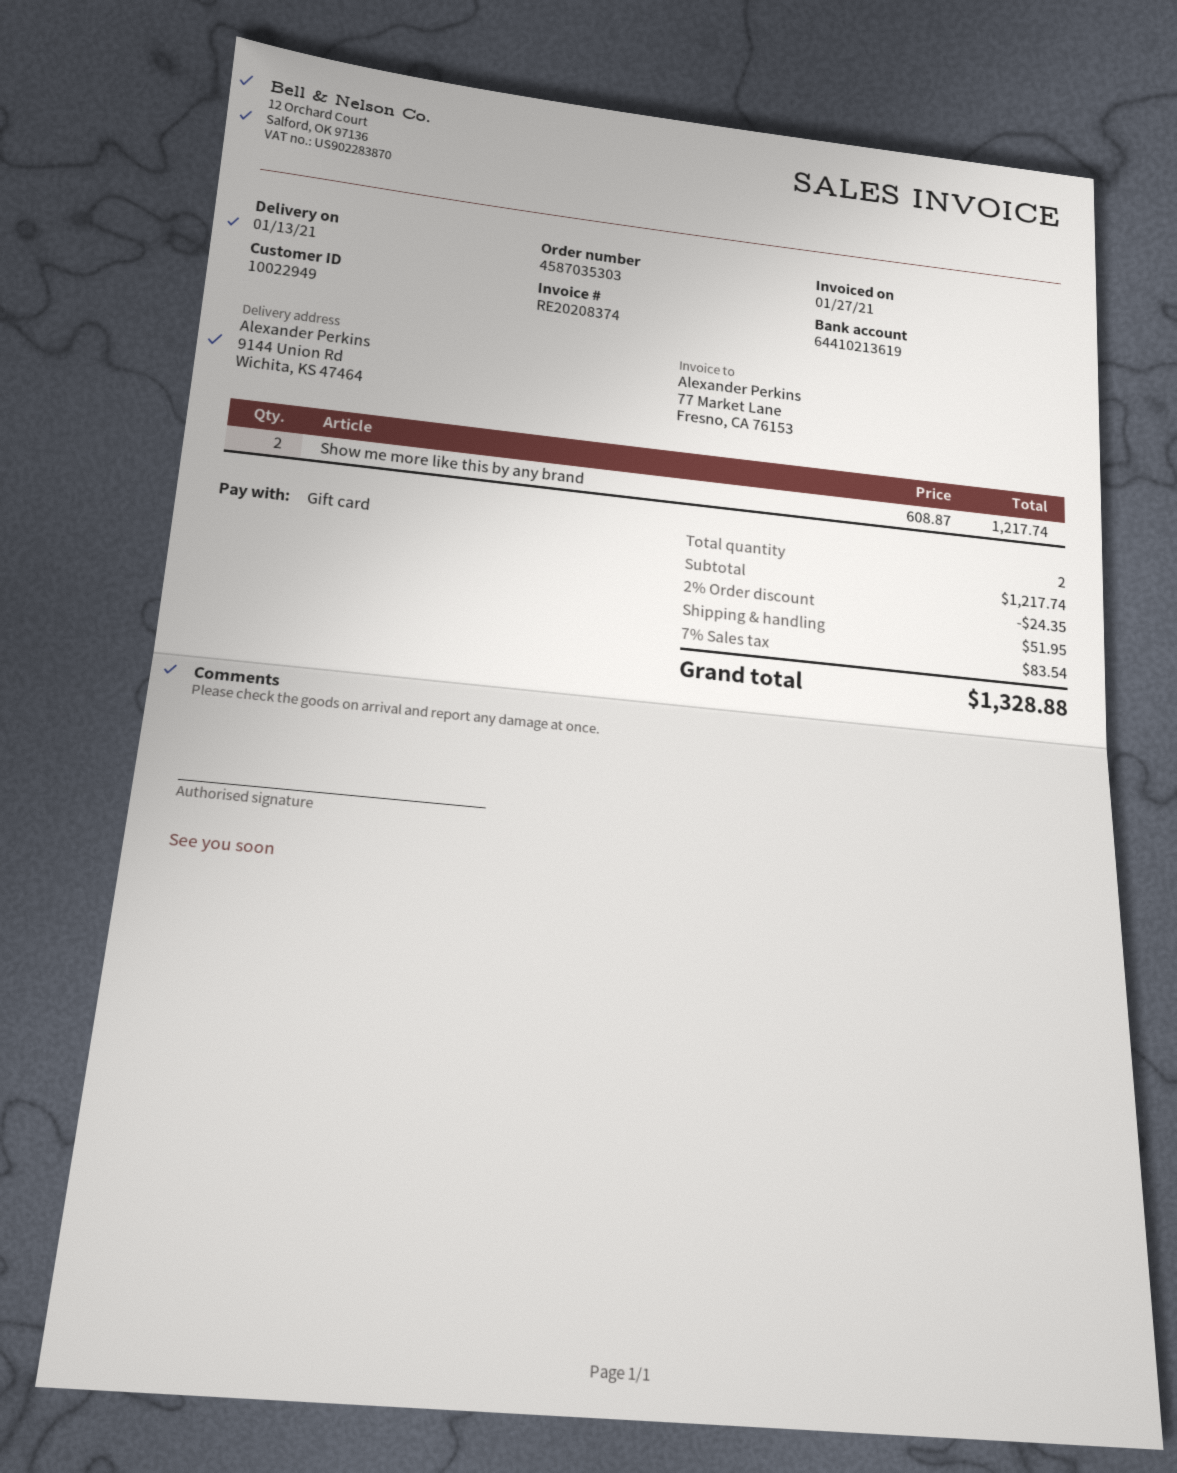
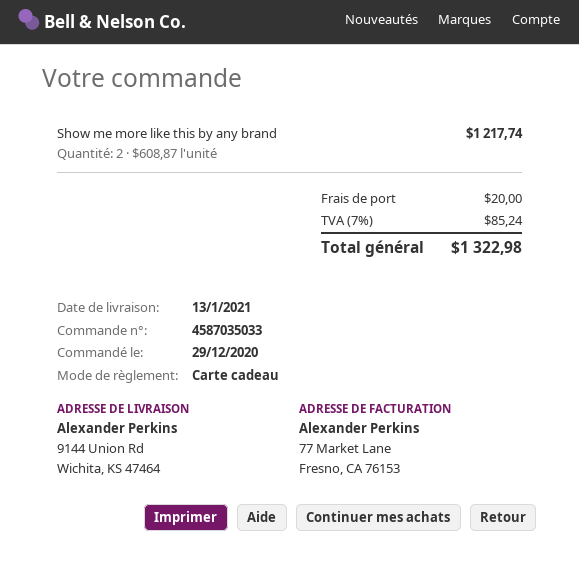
order number: 4587035303 -> 4587035033
discount: 2% = 24.35 -> none
shipping: 51.95 -> 20.00
tax: 7% = 83.54 -> 7% = 85.24
total: 1328.88 -> 1322.98

